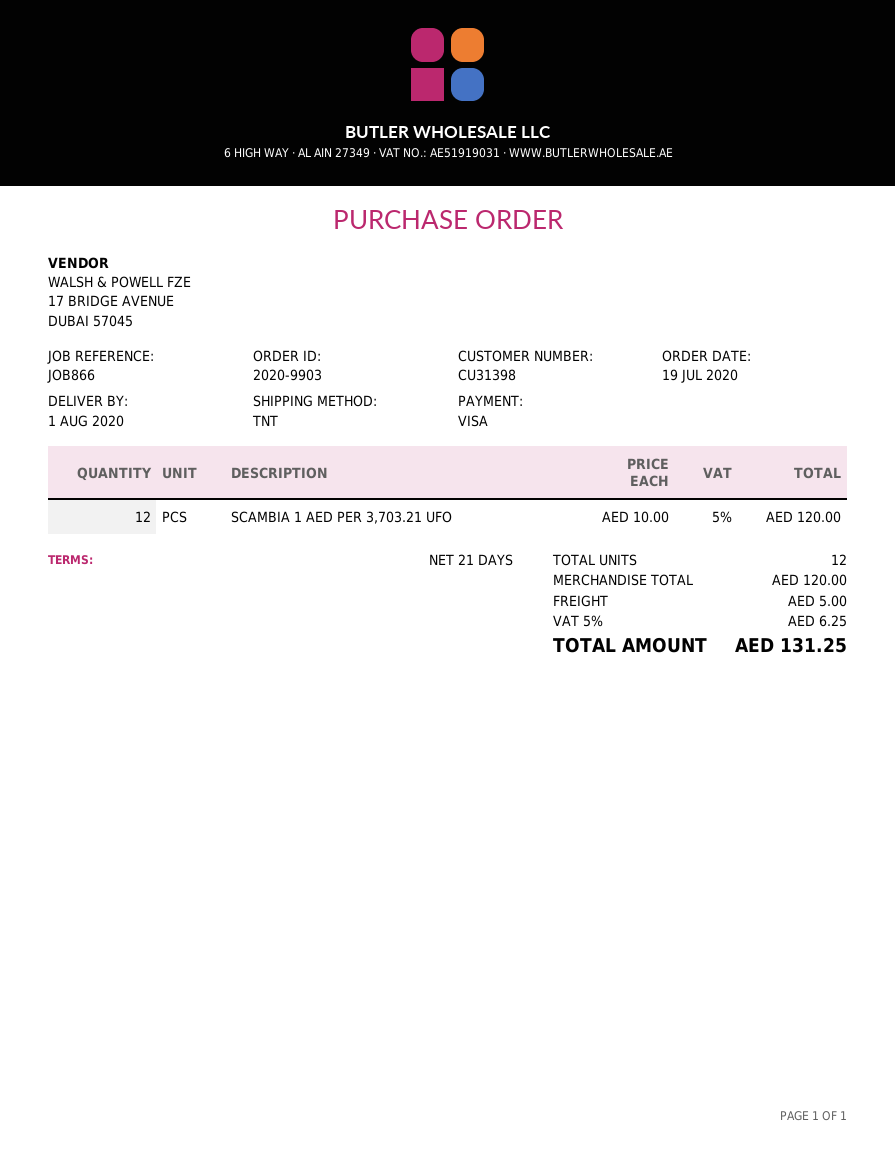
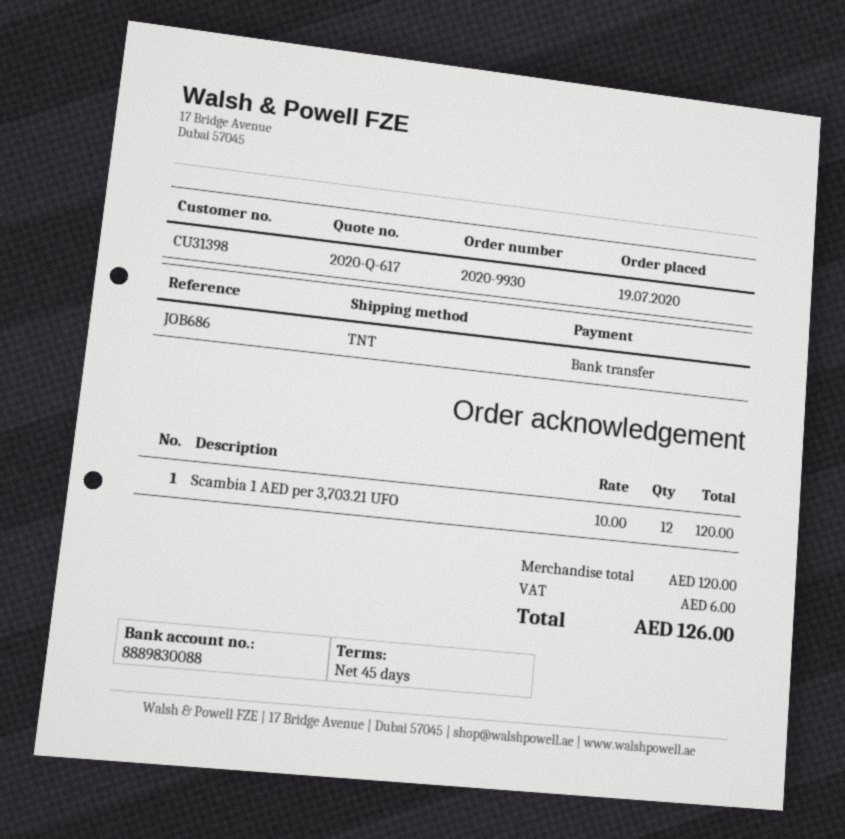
order number: 2020-9903 -> 2020-9930
payment terms: 21 days -> 45 days
reference: JOB866 -> JOB686
payment method: Visa -> bank transfer
shipping: 5.00 -> none
tax: 6.25 -> 6.00
total: 131.25 -> 126.00

